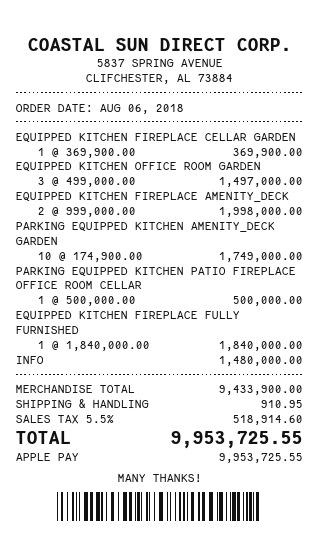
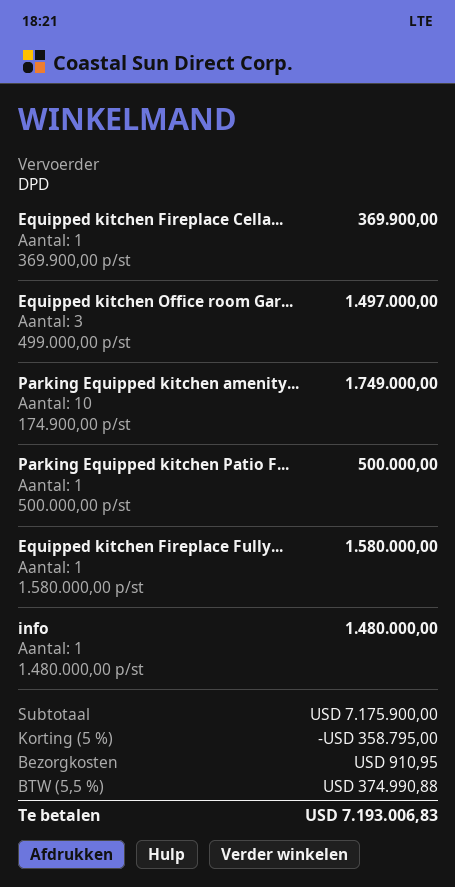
EQUIPPED KITCHEN FIREPLACE AMENITY_DECK: 2 x 999000.00 = 1998000.00 -> none
EQUIPPED KITCHEN FIREPLACE FULLY FURNISHED: 1 x 1840000.00 = 1840000.00 -> 1 x 1580000.00 = 1580000.00
subtotal: 9433900.00 -> 7175900.00
discount: none -> 5% = 358795.00
tax: 5.5% = 518914.60 -> 5.5% = 374990.88
total: 9953725.55 -> 7193006.83

